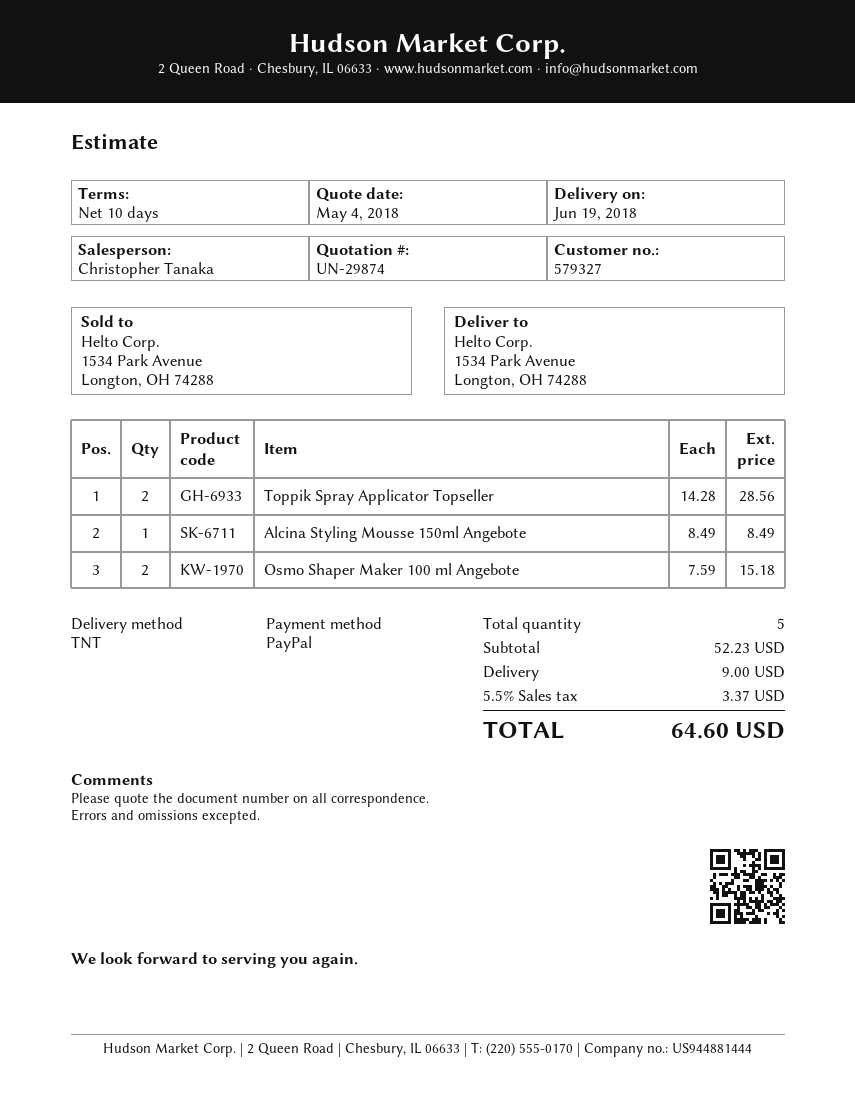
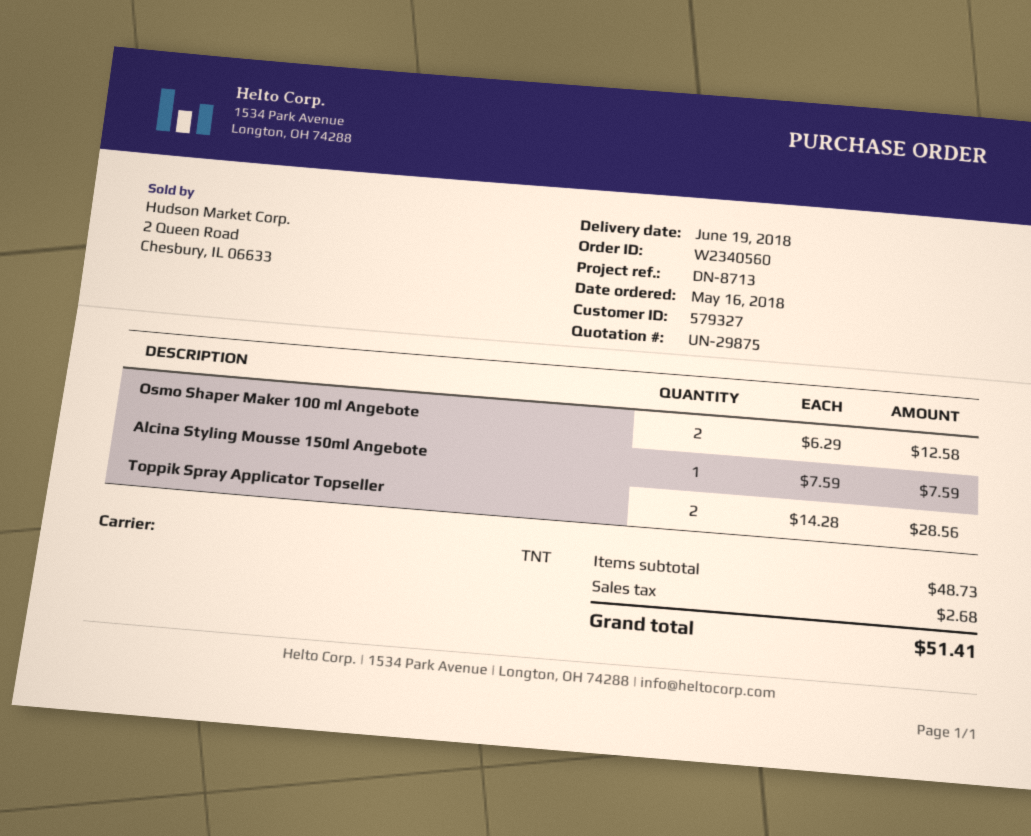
quote number: UN-29874 -> UN-29875
Alcina Styling Mousse 150ml Angebote: 1 x 8.49 = 8.49 -> 1 x 7.59 = 7.59
Osmo Shaper Maker 100 ml Angebote: 2 x 7.59 = 15.18 -> 2 x 6.29 = 12.58
subtotal: 52.23 -> 48.73
shipping: 9.00 -> none
tax: 3.37 -> 2.68
total: 64.60 -> 51.41

